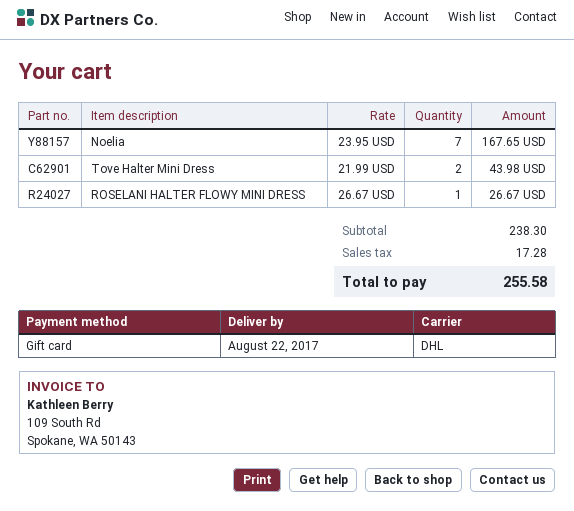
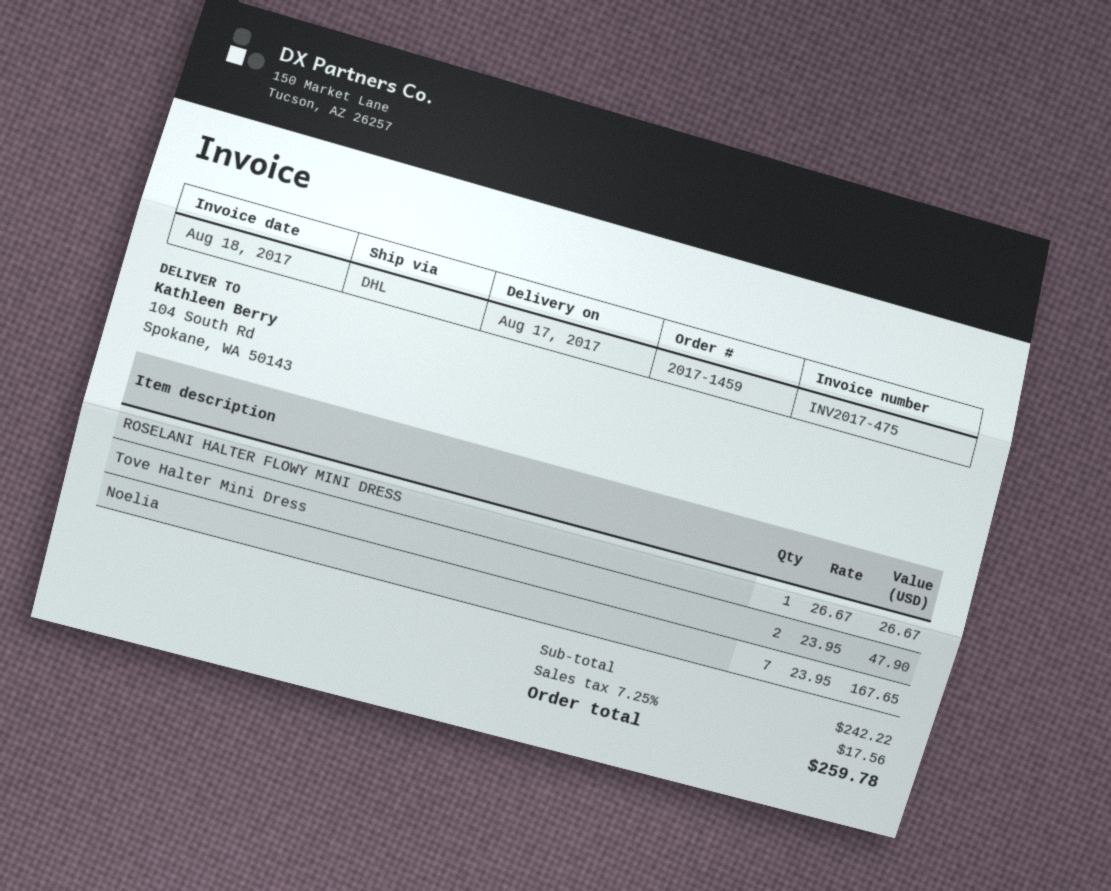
delivery date: 2017-08-22 -> 2017-08-17
Tove Halter Mini Dress: 2 x 21.99 = 43.98 -> 2 x 23.95 = 47.90
subtotal: 238.30 -> 242.22
tax: 17.28 -> 17.56
total: 255.58 -> 259.78

